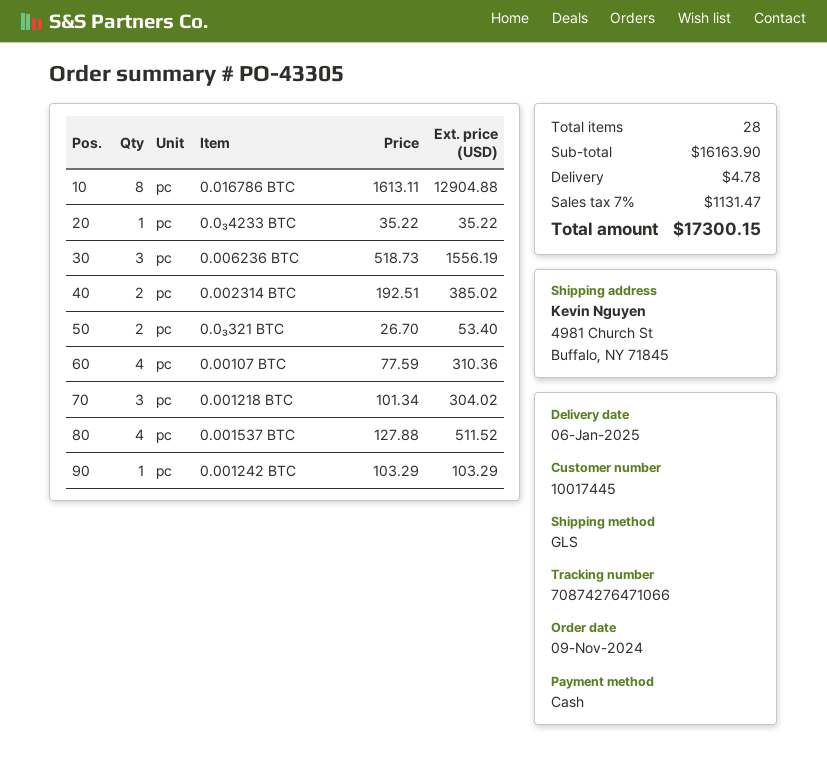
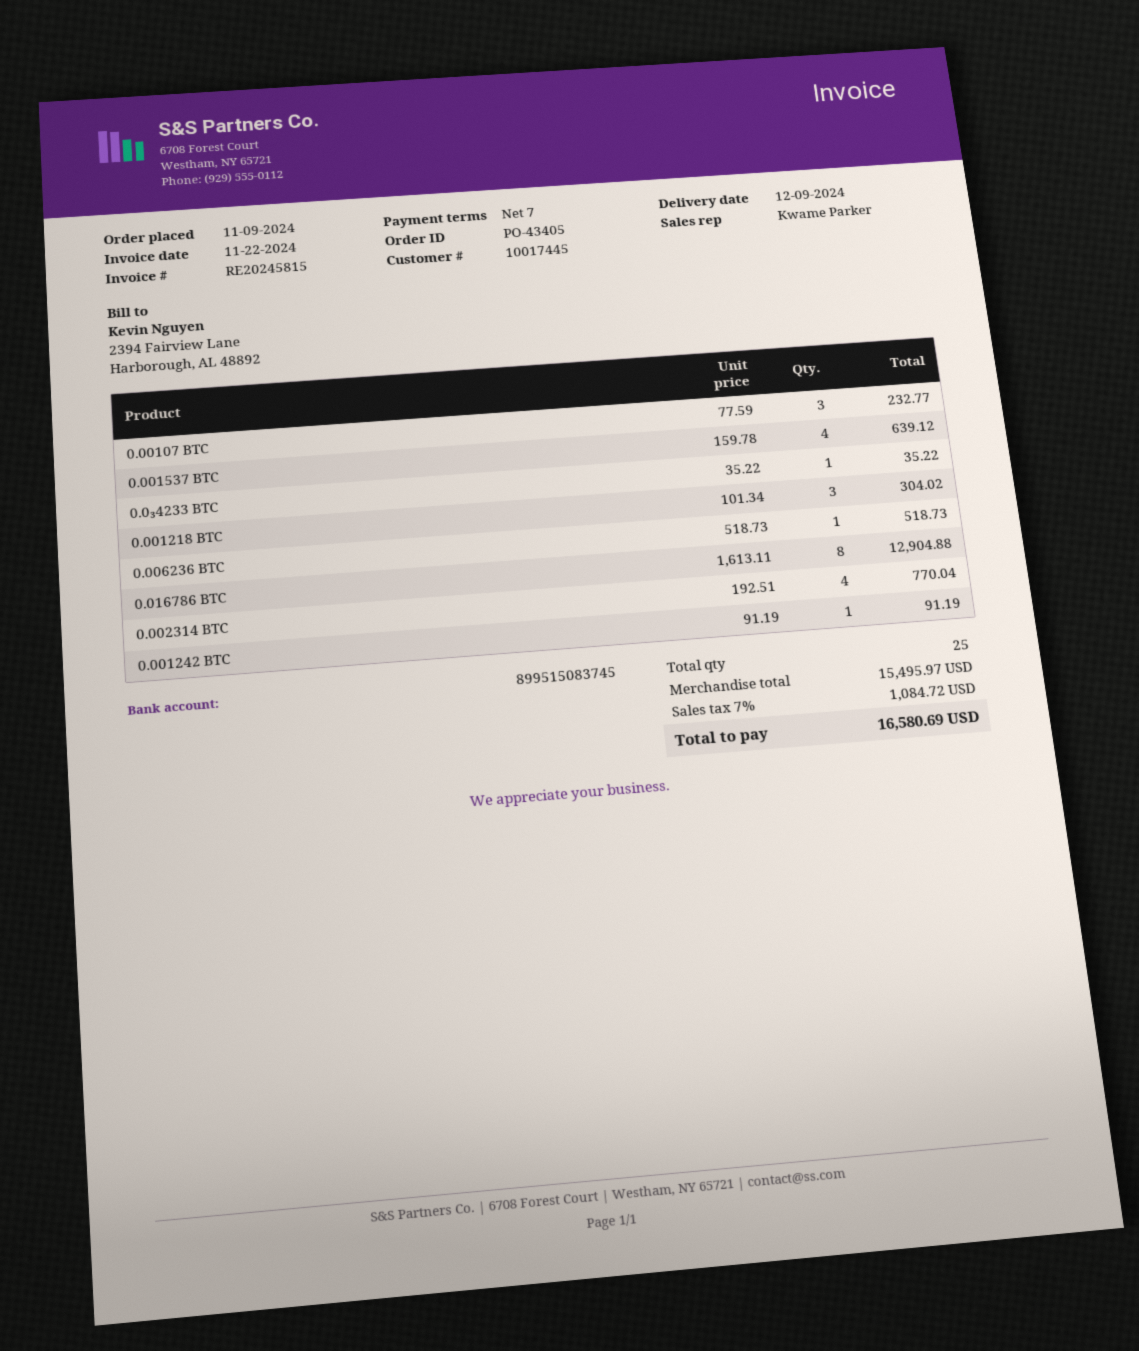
order number: PO-43305 -> PO-43405
delivery date: 2025-01-06 -> 2024-12-09
0.006236 BTC: 3 x 518.73 = 1556.19 -> 1 x 518.73 = 518.73
0.002314 BTC: 2 x 192.51 = 385.02 -> 4 x 192.51 = 770.04
0.0₃321 BTC: 2 x 26.70 = 53.40 -> none
0.00107 BTC: 4 x 77.59 = 310.36 -> 3 x 77.59 = 232.77
0.001537 BTC: 4 x 127.88 = 511.52 -> 4 x 159.78 = 639.12
0.001242 BTC: 1 x 103.29 = 103.29 -> 1 x 91.19 = 91.19
total quantity: 28 -> 25
subtotal: 16163.90 -> 15495.97
shipping: 4.78 -> none
tax: 7% = 1131.47 -> 7% = 1084.72
total: 17300.15 -> 16580.69

